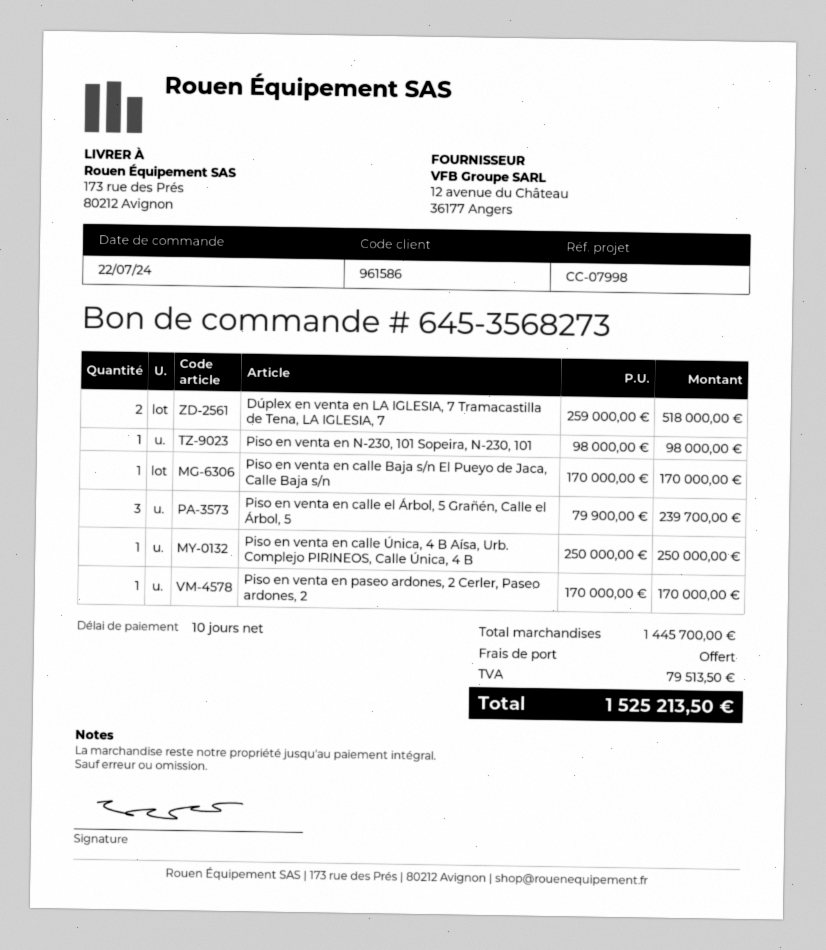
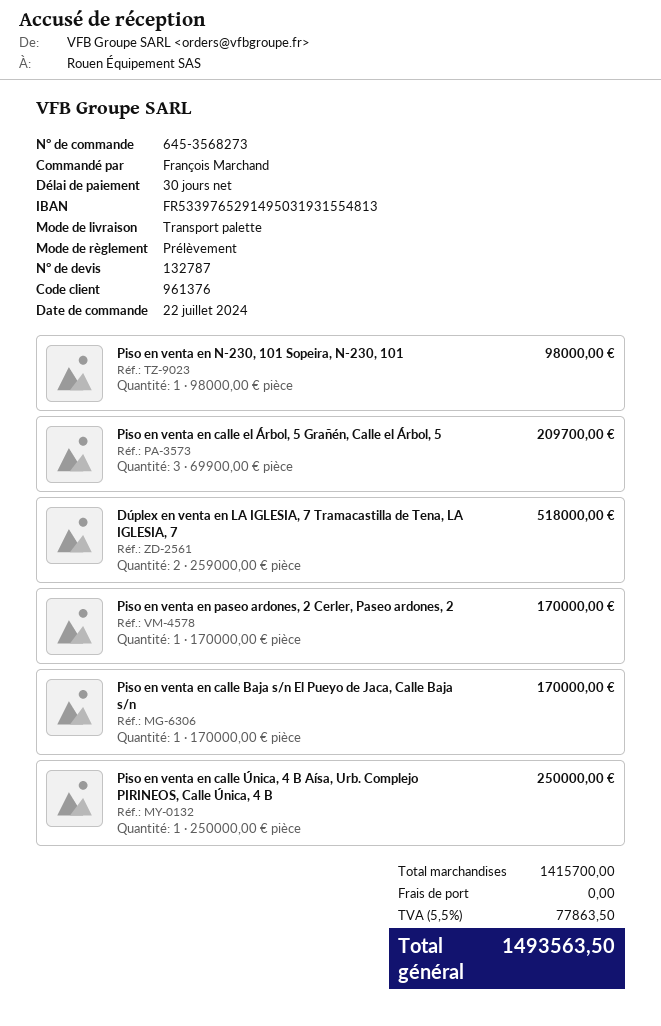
payment terms: 10 days -> 30 days
customer number: 961586 -> 961376
Piso en venta en calle el Árbol, 5 Grañén, Calle el Árbol, 5: 3 x 79900.00 = 239700.00 -> 3 x 69900.00 = 209700.00
subtotal: 1445700.00 -> 1415700.00
tax: 79513.50 -> 77863.50
total: 1525213.50 -> 1493563.50

